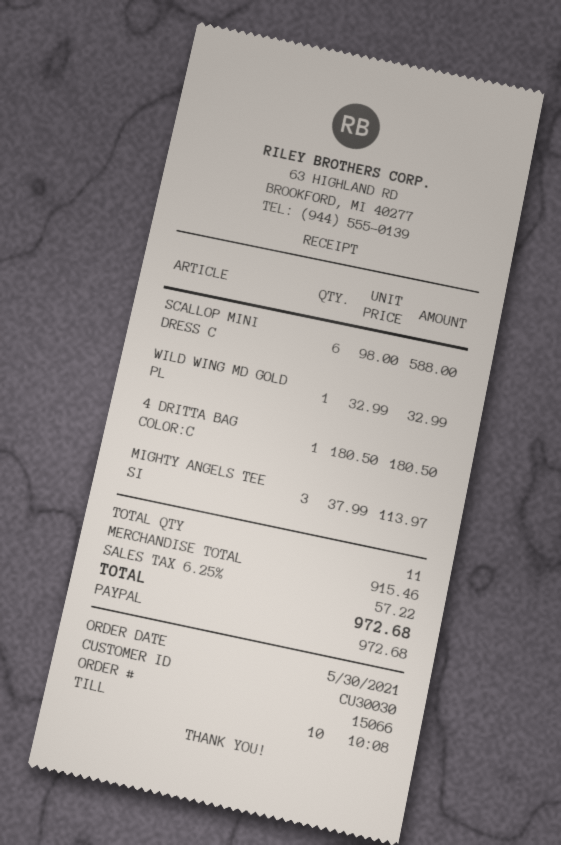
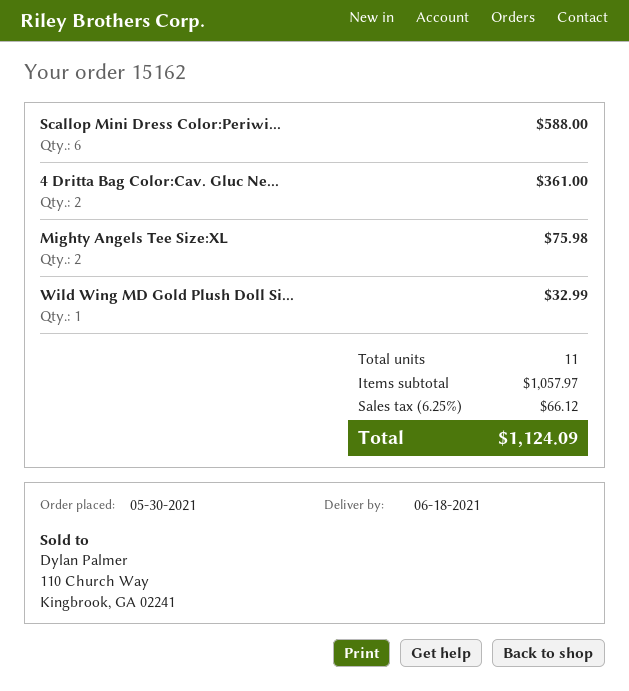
order number: 15066 -> 15162
4 DRITTA BAG COLOR:C: 1 for 180.50 -> 2 for 361.00
MIGHTY ANGELS TEE SI: 3 for 113.97 -> 2 for 75.98
subtotal: 915.46 -> 1057.97
tax: 6.25% = 57.22 -> 6.25% = 66.12
total: 972.68 -> 1124.09

